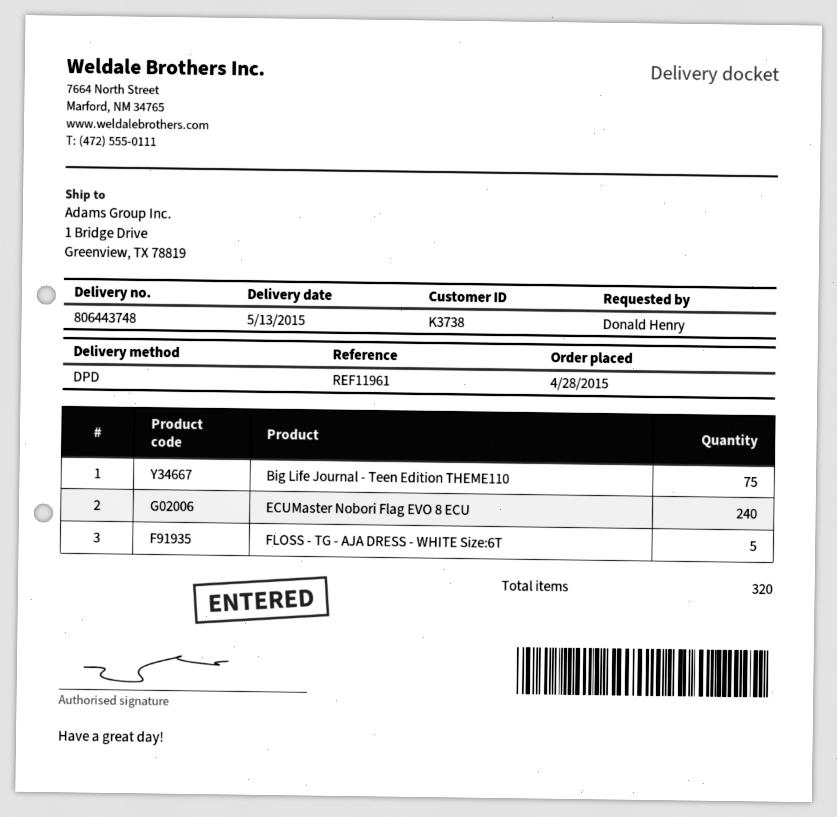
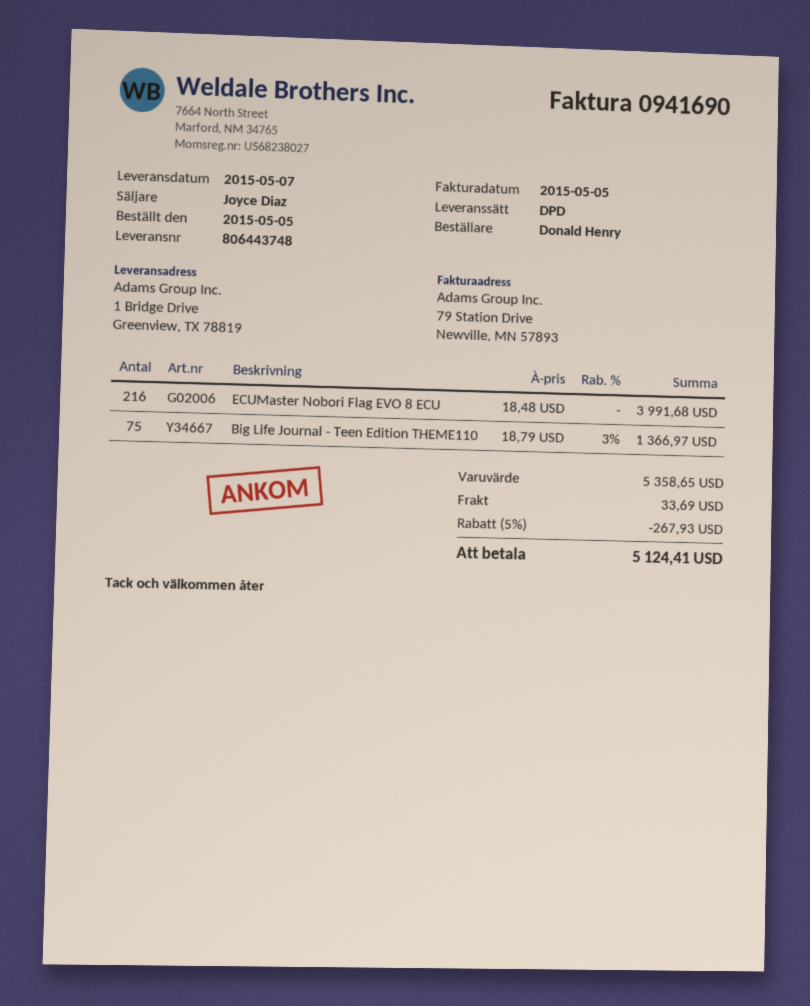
order date: 2015-04-28 -> 2015-05-05
delivery date: 2015-05-13 -> 2015-05-07
ECUMaster Nobori Flag EVO 8 ECU: 240 -> 216
FLOSS - TG - AJA DRESS - WHITE Size:6T: 5 -> none

